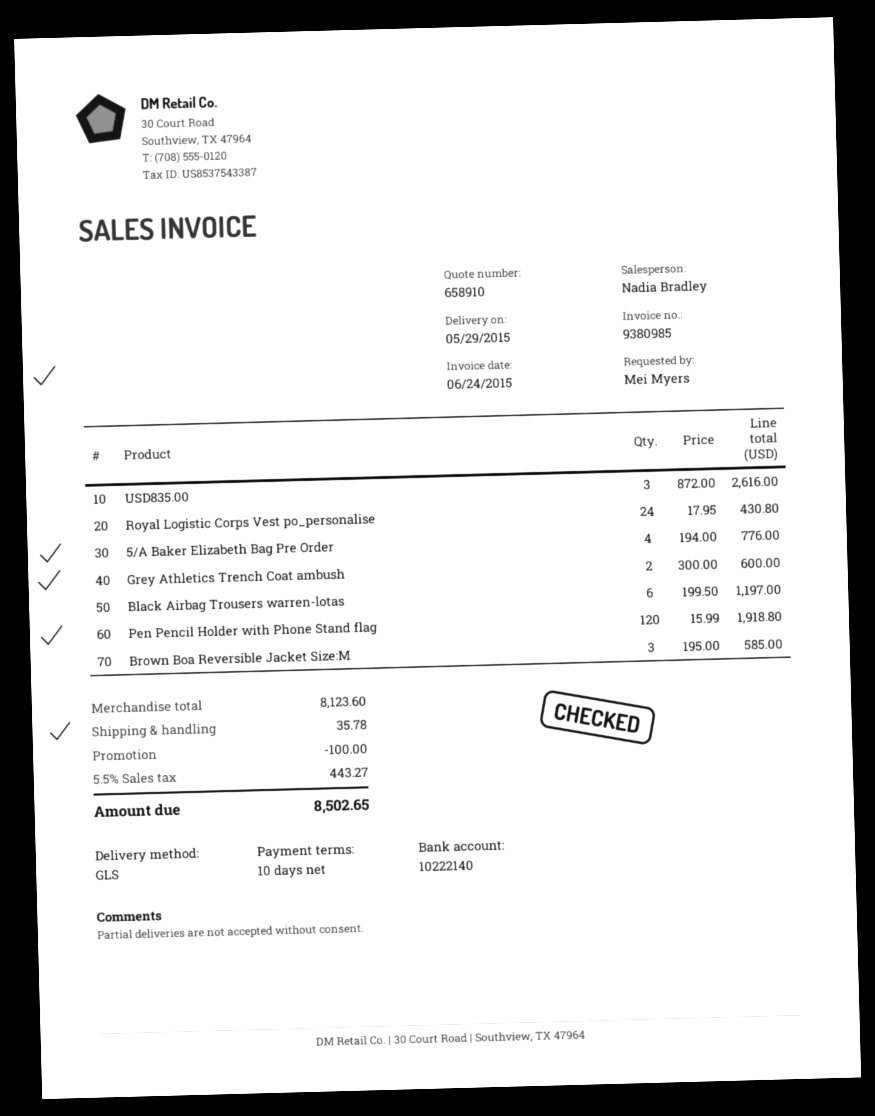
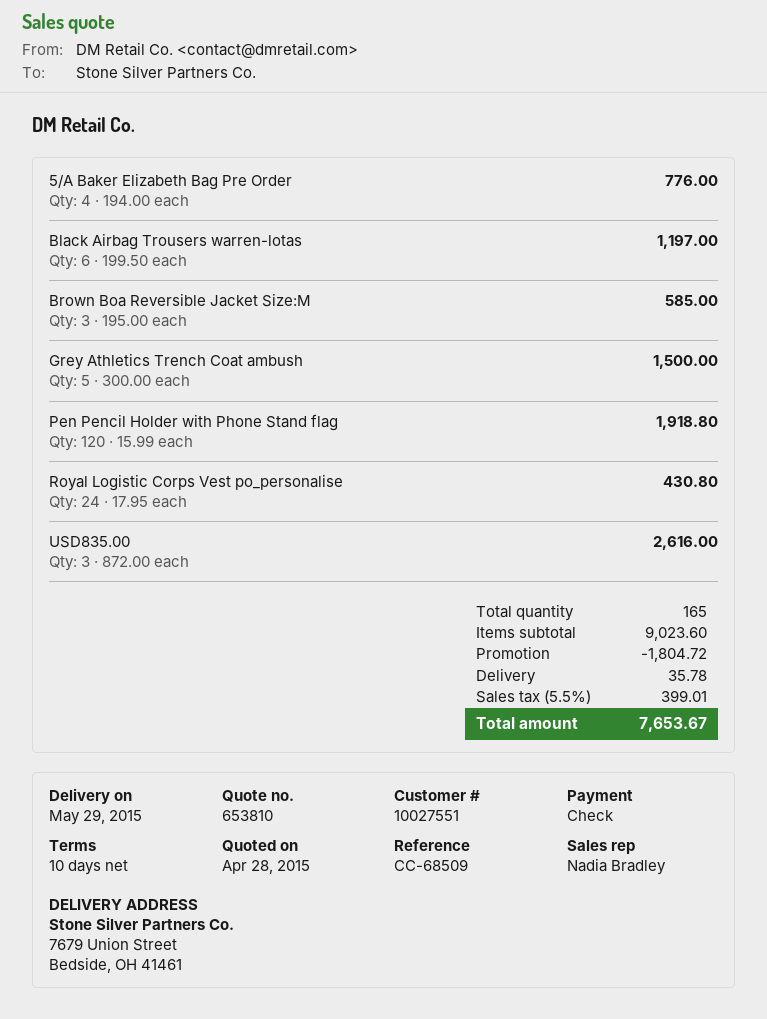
quote number: 658910 -> 653810
Grey Athletics Trench Coat ambush: 2 x 300.00 = 600.00 -> 5 x 300.00 = 1500.00
subtotal: 8123.60 -> 9023.60
discount: 100.00 -> 1804.72
tax: 5.5% = 443.27 -> 5.5% = 399.01
total: 8502.65 -> 7653.67

